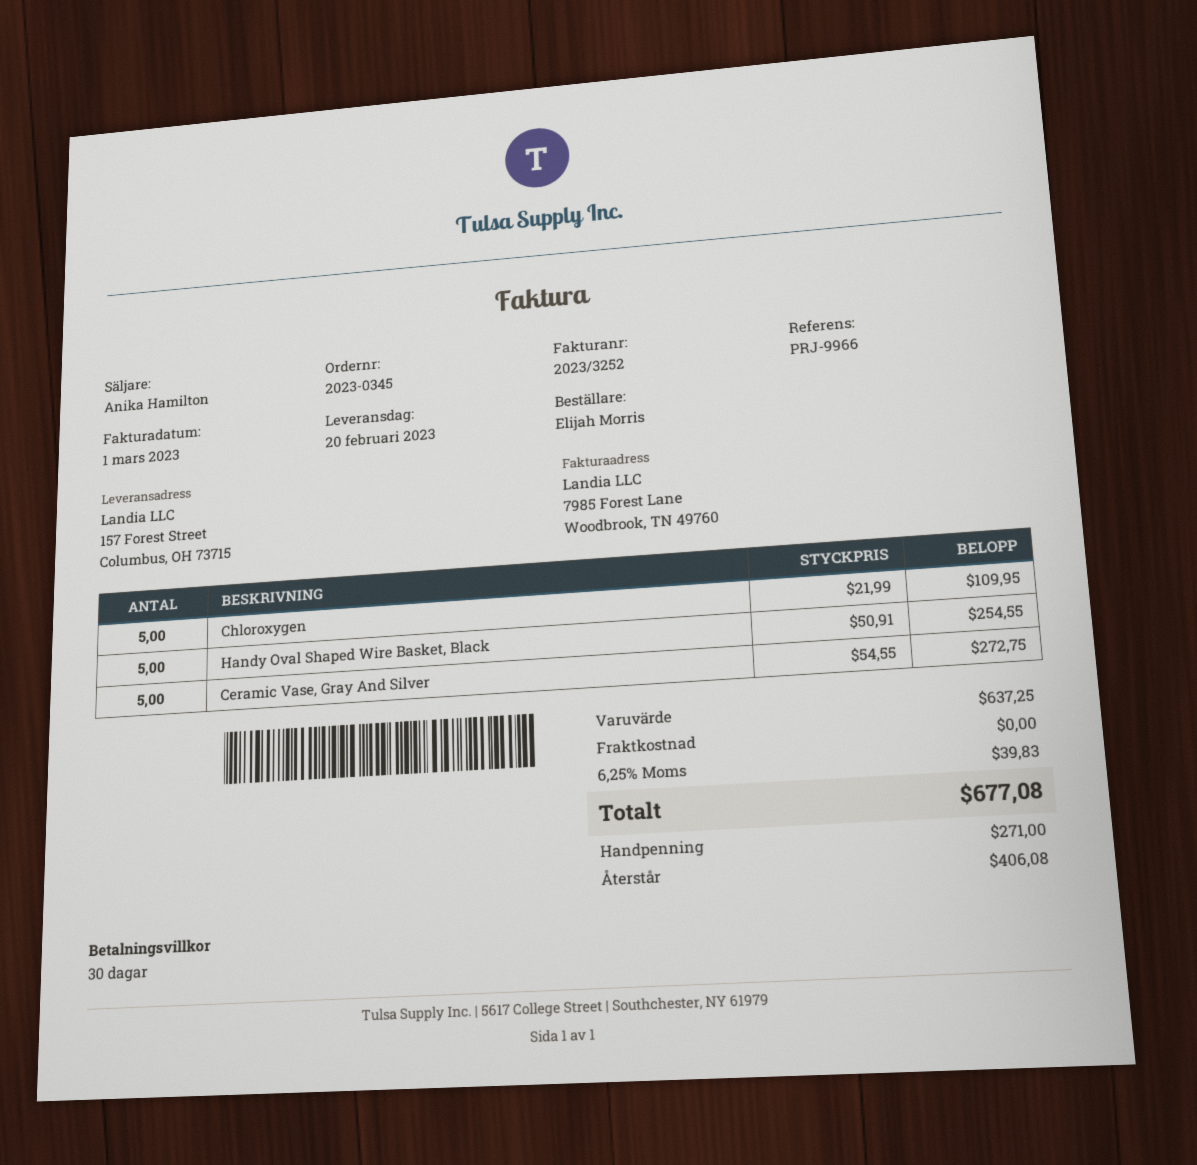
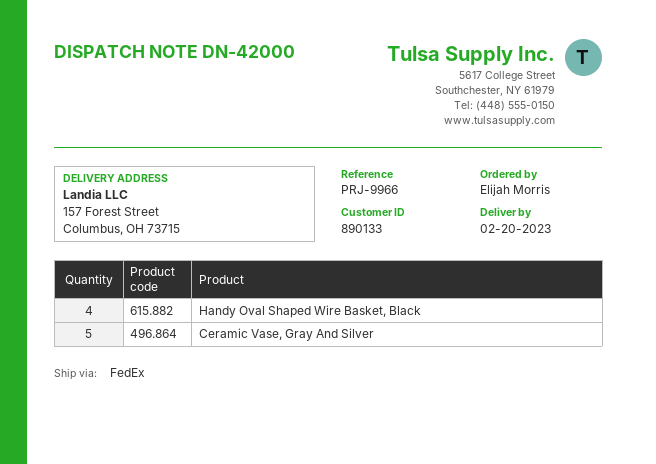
Chloroxygen: 5 -> none
Handy Oval Shaped Wire Basket, Black: 5 -> 4

